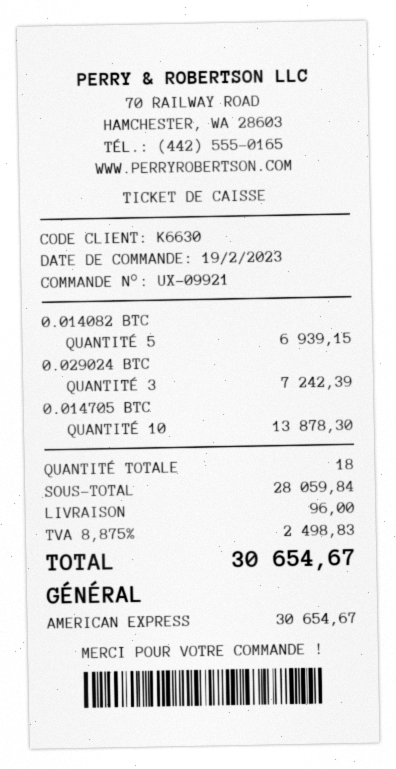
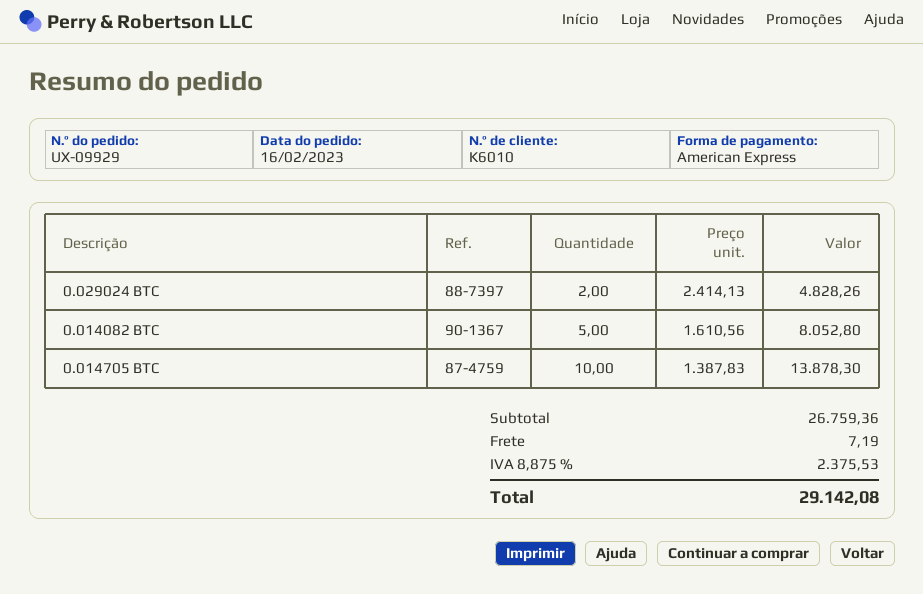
order number: UX-09921 -> UX-09929
order date: 2023-02-19 -> 2023-02-16
customer number: K6630 -> K6010
0.014082 BTC: 5 for 6939.15 -> 5 for 8052.80
0.029024 BTC: 3 for 7242.39 -> 2 for 4828.26
subtotal: 28059.84 -> 26759.36
shipping: 96.00 -> 7.19
tax: 8.875% = 2498.83 -> 8.875% = 2375.53
total: 30654.67 -> 29142.08

